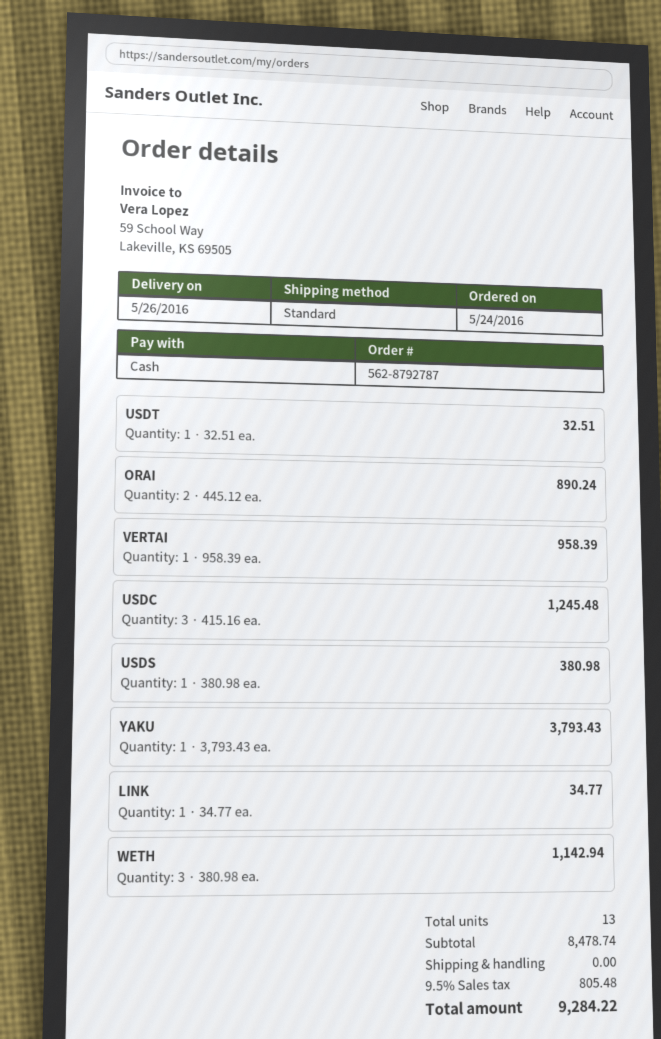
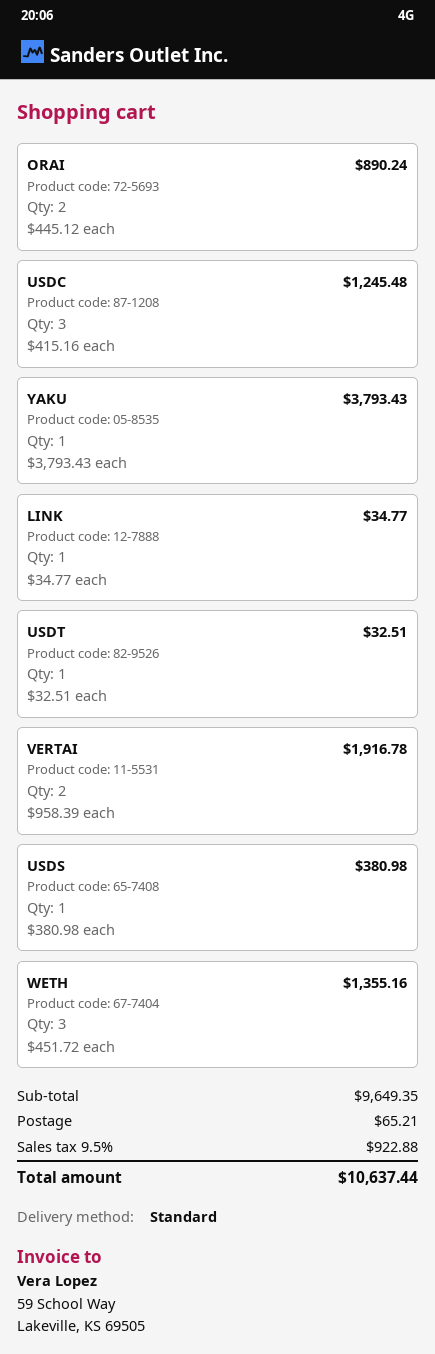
VERTAI: 1 x 958.39 = 958.39 -> 2 x 958.39 = 1916.78
WETH: 3 x 380.98 = 1142.94 -> 3 x 451.72 = 1355.16
subtotal: 8478.74 -> 9649.35
shipping: 0.00 -> 65.21
tax: 9.5% = 805.48 -> 9.5% = 922.88
total: 9284.22 -> 10637.44

